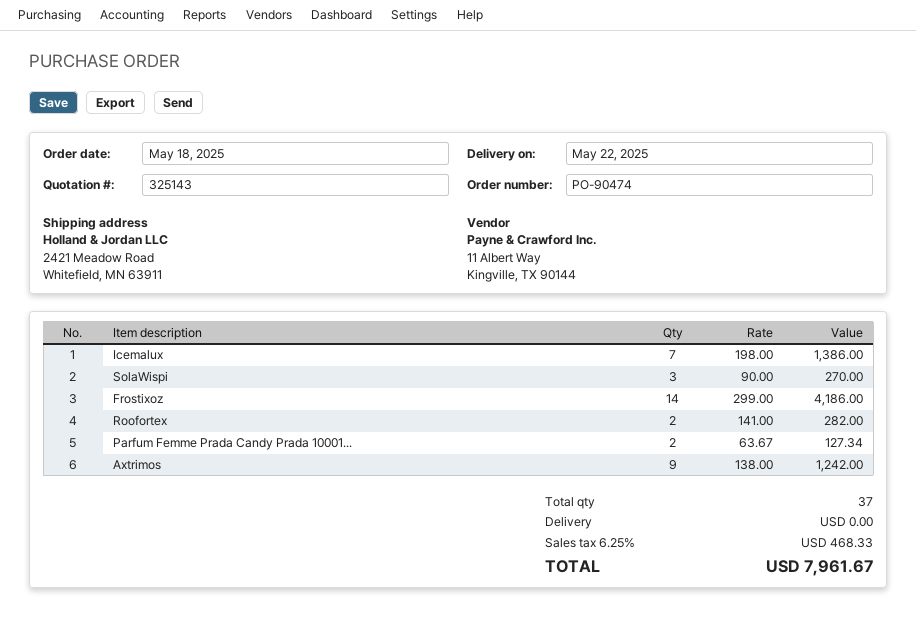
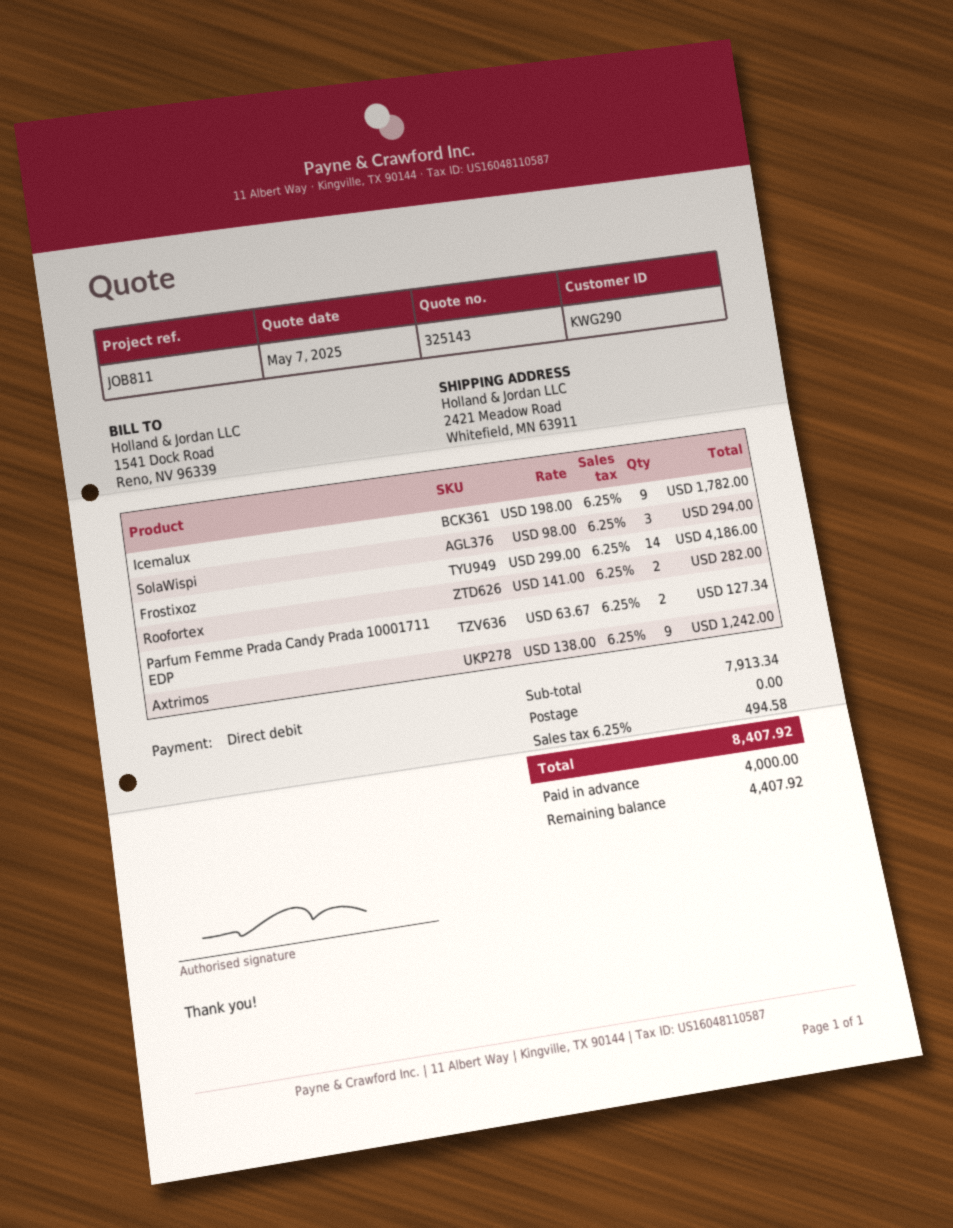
Icemalux: 7 x 198.00 = 1386.00 -> 9 x 198.00 = 1782.00
SolaWispi: 3 x 90.00 = 270.00 -> 3 x 98.00 = 294.00
tax: 6.25% = 468.33 -> 6.25% = 494.58
total: 7961.67 -> 8407.92

